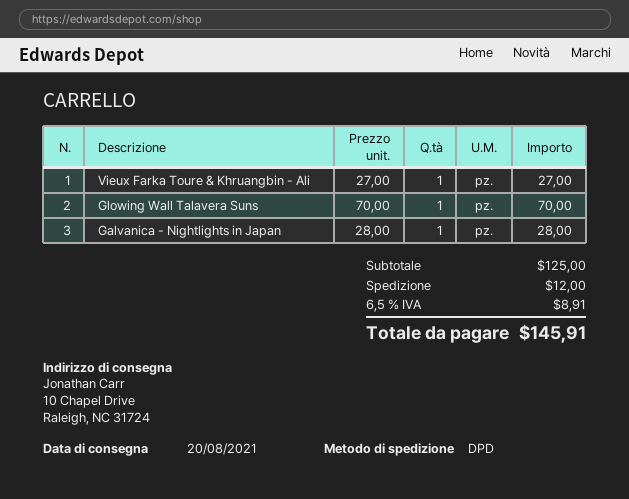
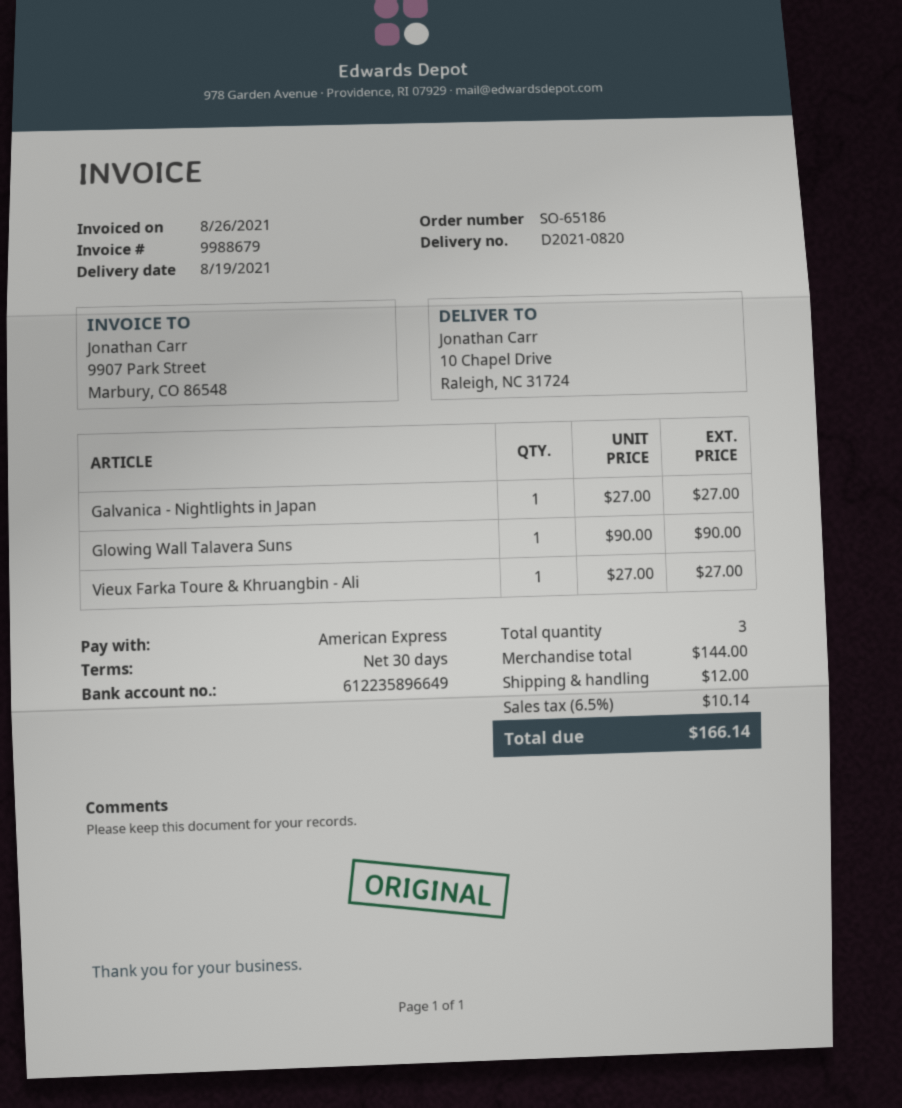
delivery date: 2021-08-20 -> 2021-08-19
Glowing Wall Talavera Suns: 1 x 70.00 = 70.00 -> 1 x 90.00 = 90.00
Galvanica - Nightlights in Japan: 1 x 28.00 = 28.00 -> 1 x 27.00 = 27.00
subtotal: 125.00 -> 144.00
tax: 6.5% = 8.91 -> 6.5% = 10.14
total: 145.91 -> 166.14

